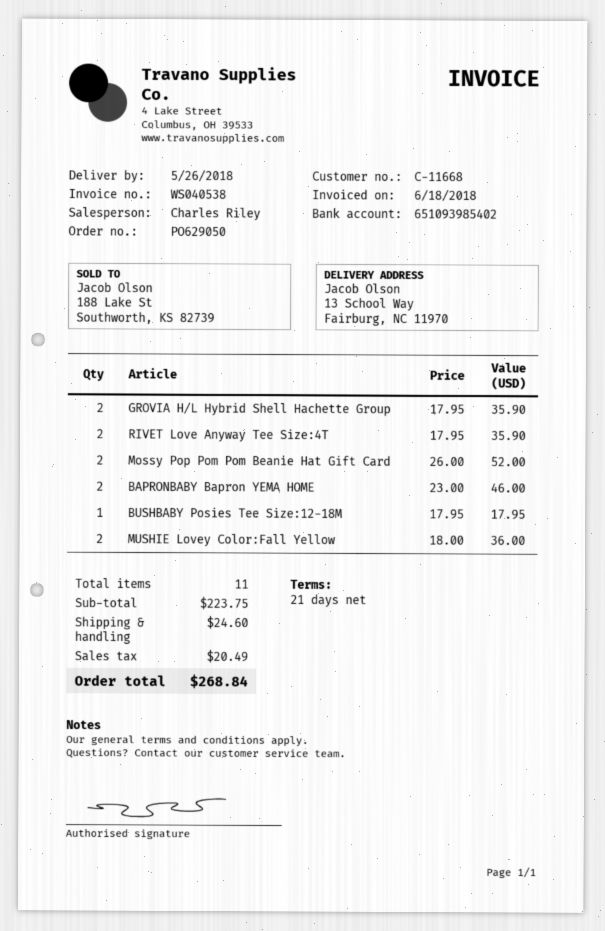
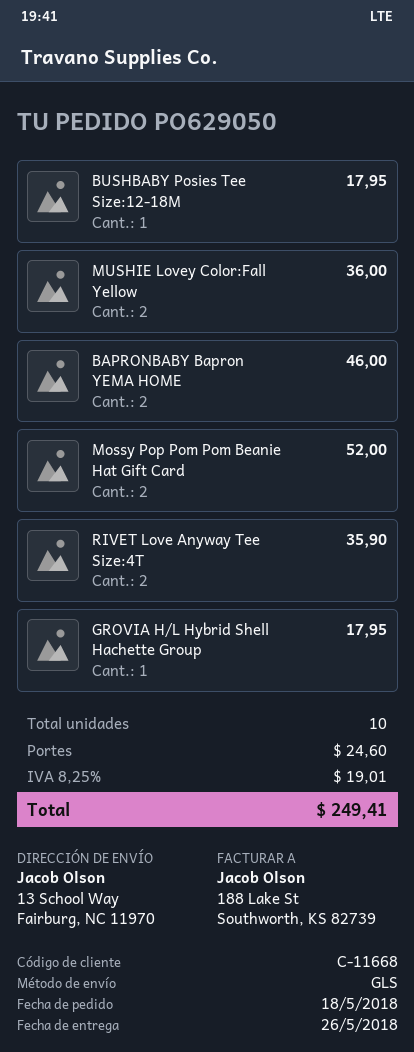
GROVIA H/L Hybrid Shell Hachette Group: 2 for 35.90 -> 1 for 17.95
total quantity: 11 -> 10
tax: 20.49 -> 19.01
total: 268.84 -> 249.41

